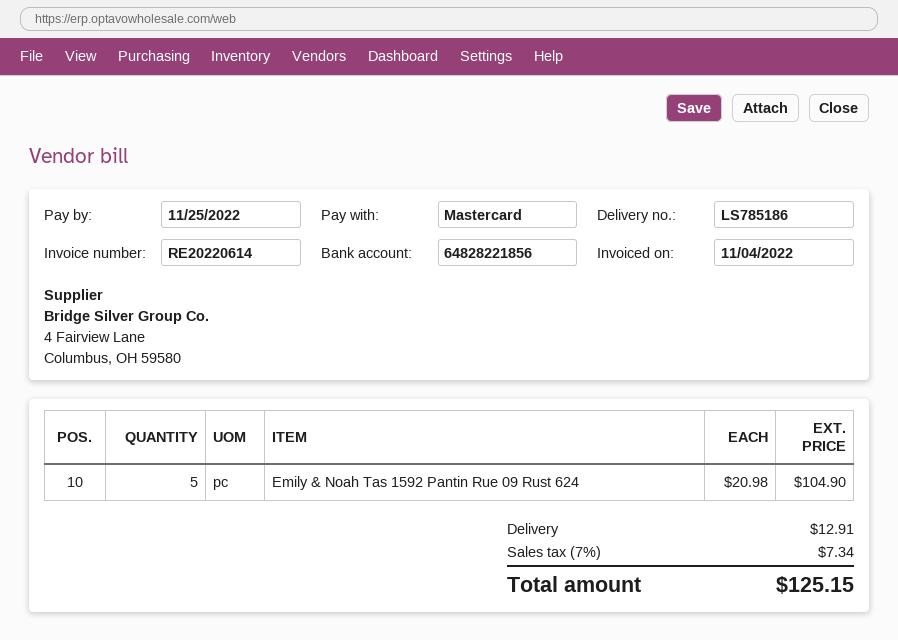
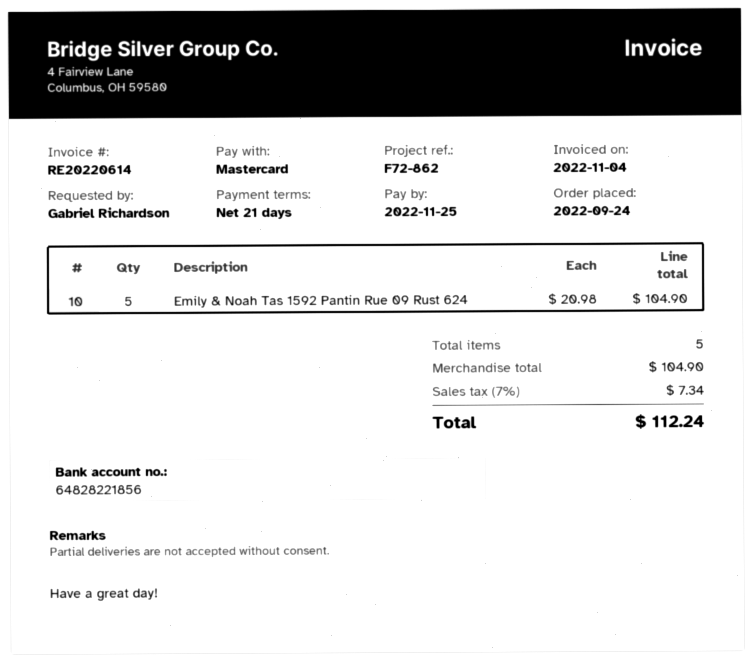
shipping: 12.91 -> none
total: 125.15 -> 112.24

